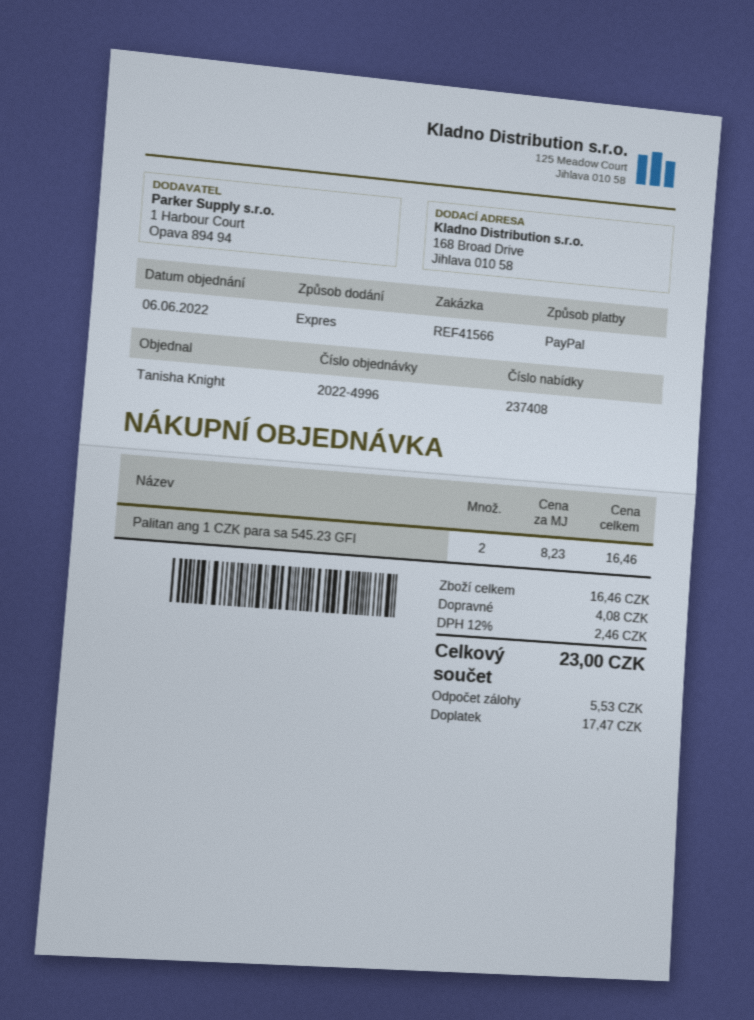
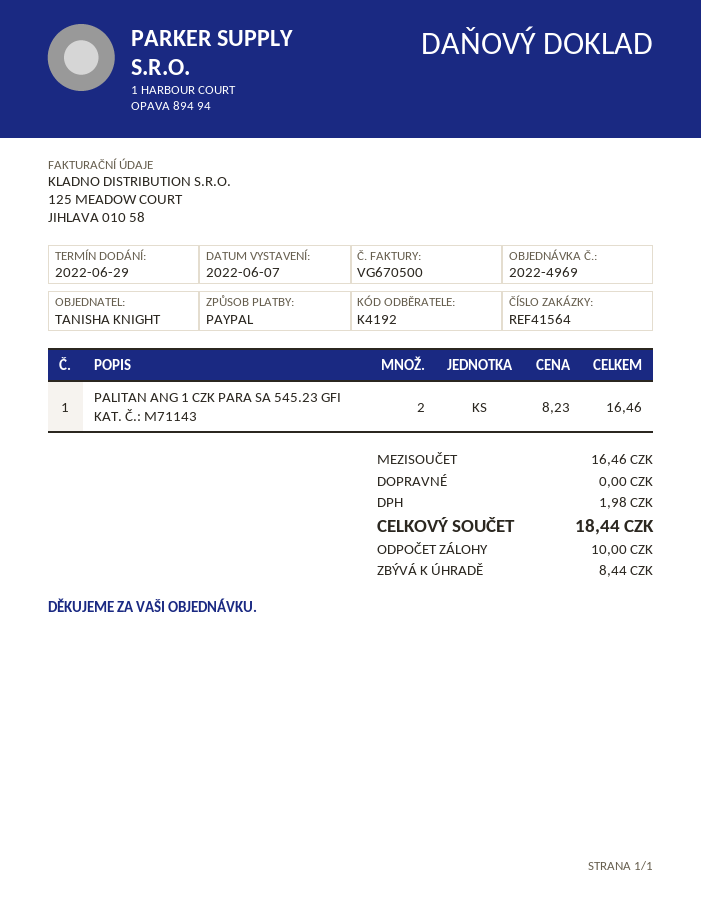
order number: 2022-4996 -> 2022-4969
reference: REF41566 -> REF41564
shipping: 4.08 -> 0.00
tax: 2.46 -> 1.98
total: 23.00 -> 18.44
deposit: 5.53 -> 10.00
balance: 17.47 -> 8.44

